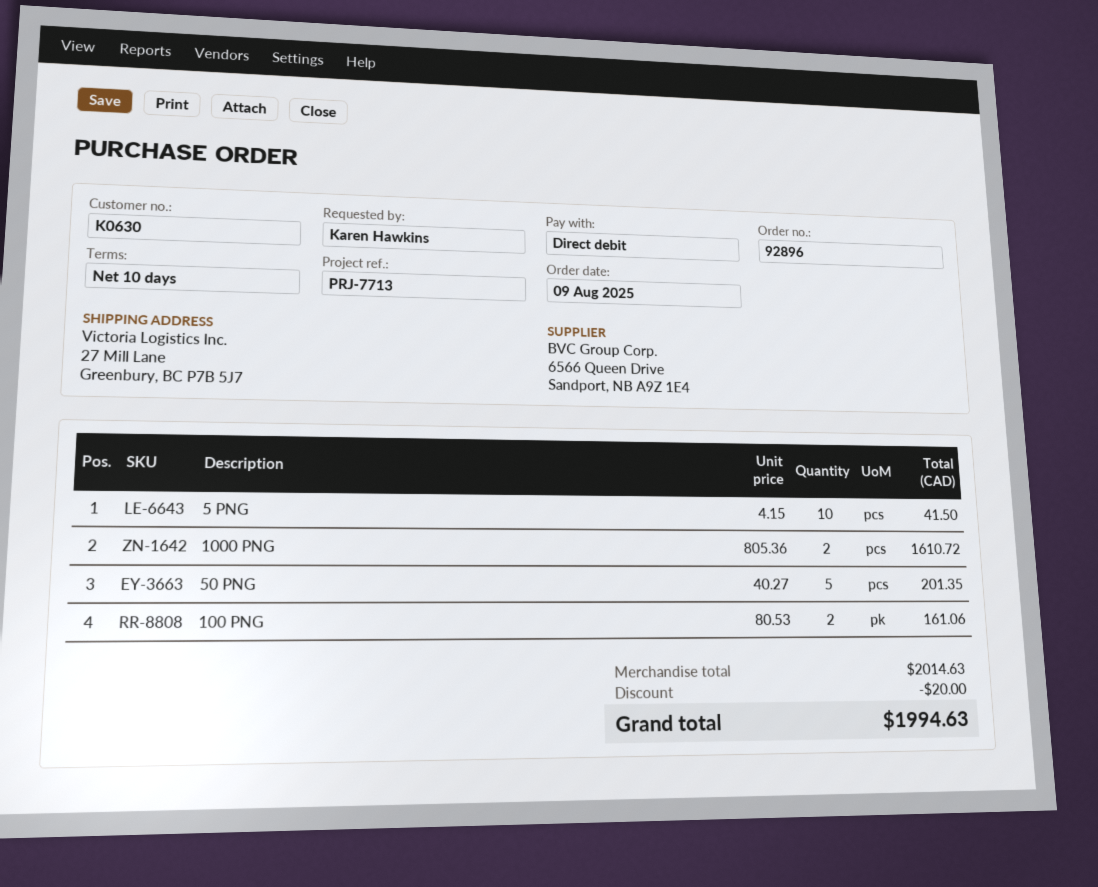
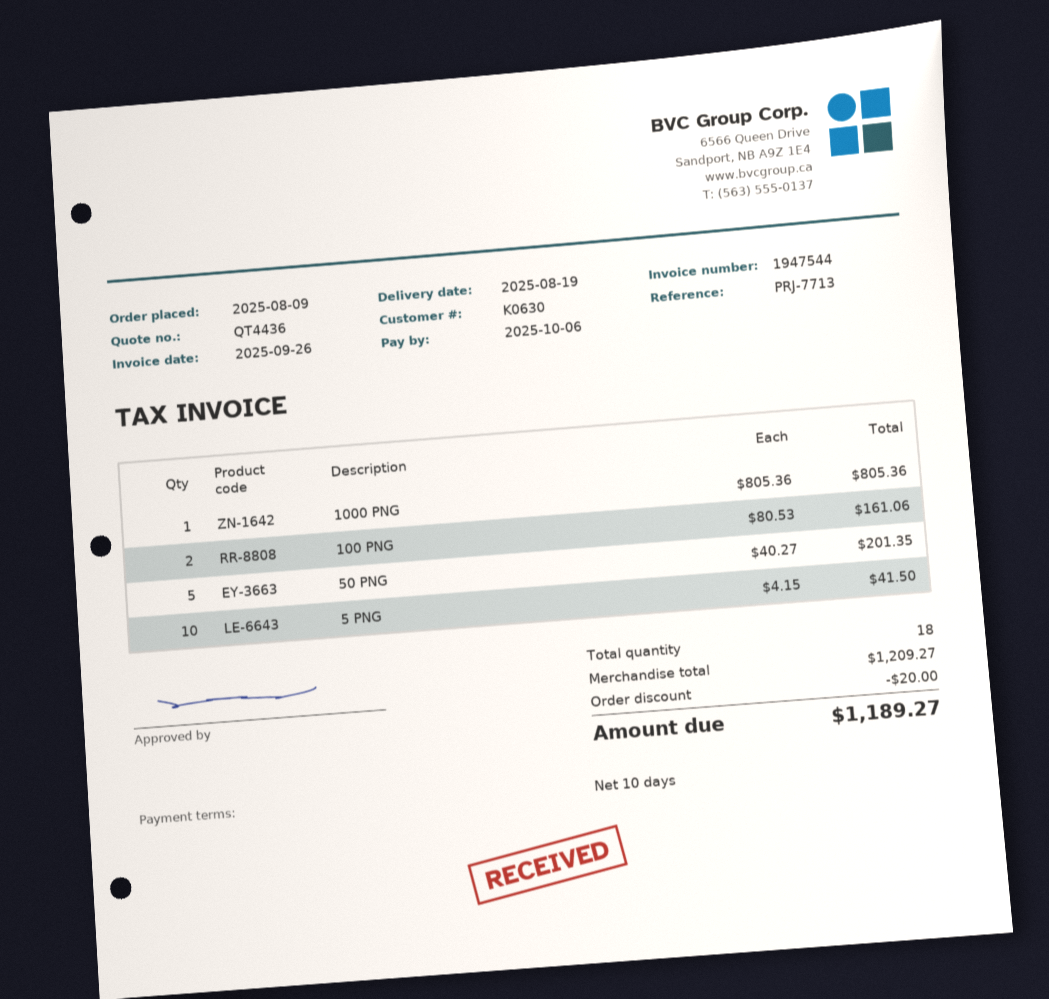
1000 PNG: 2 x 805.36 = 1610.72 -> 1 x 805.36 = 805.36
subtotal: 2014.63 -> 1209.27
total: 1994.63 -> 1189.27

